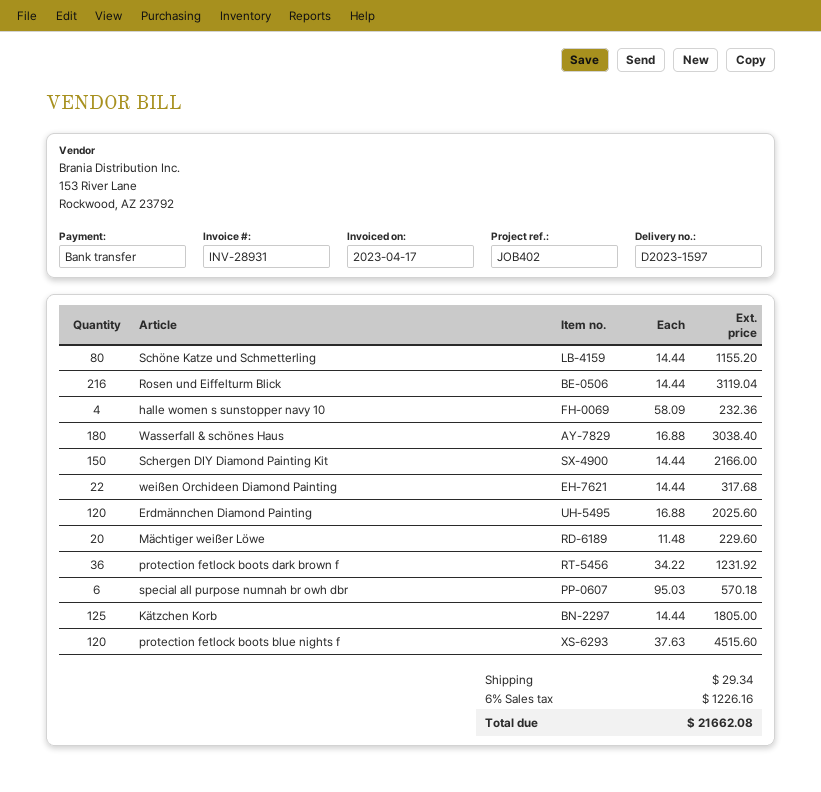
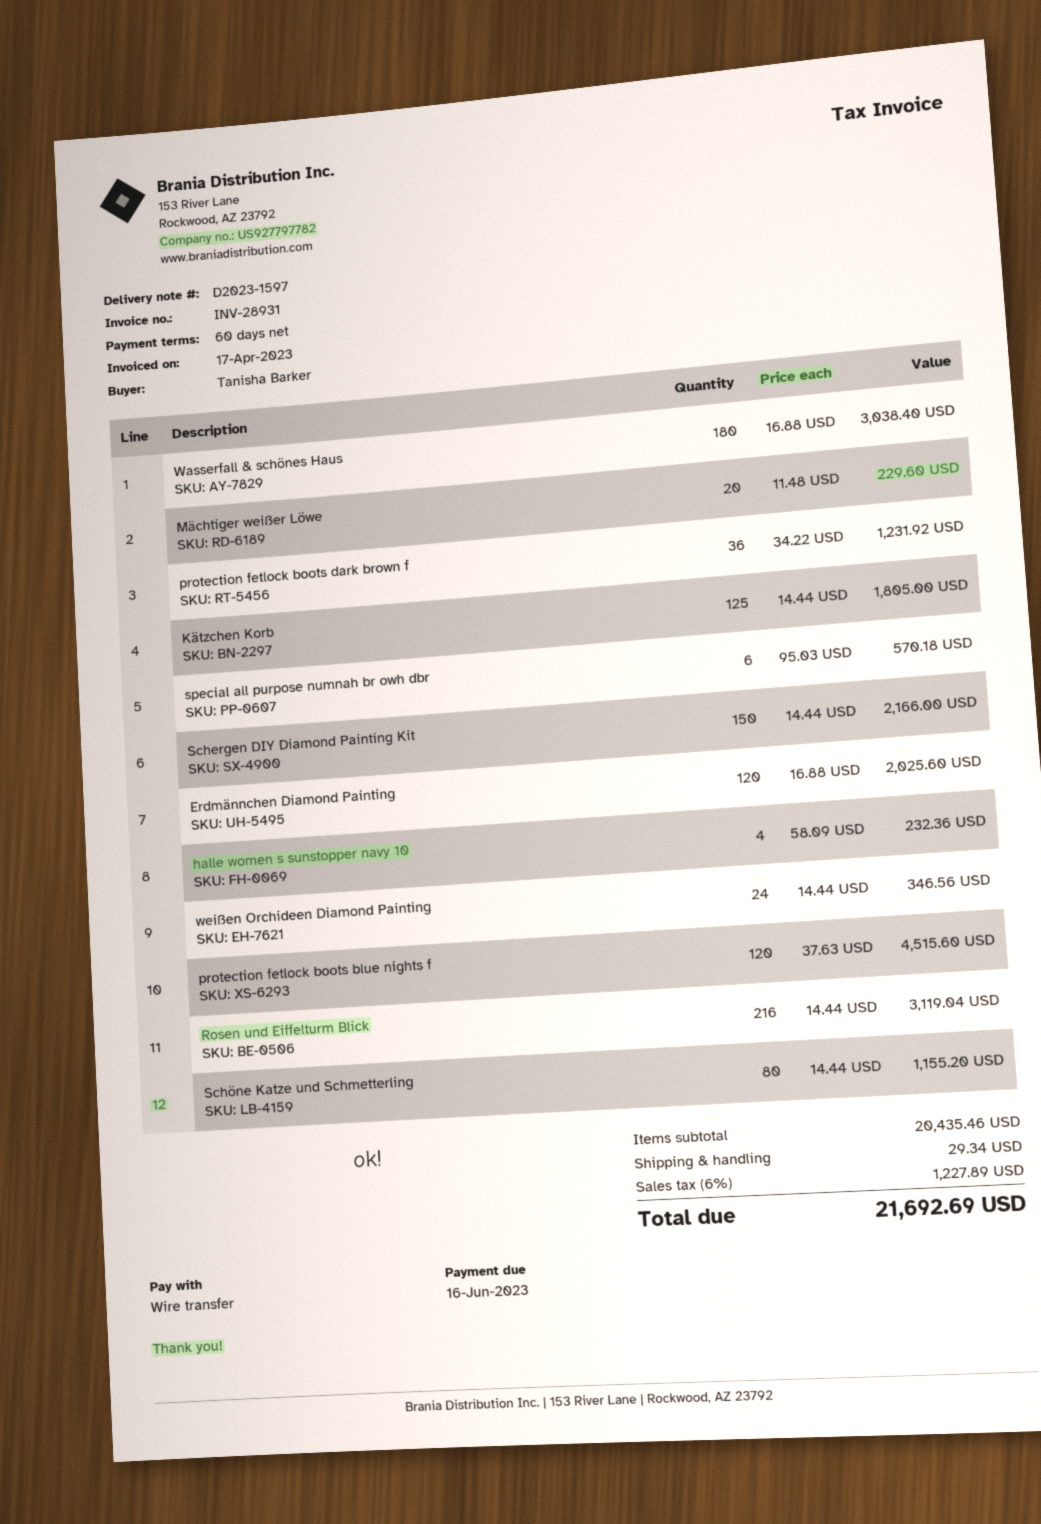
weißen Orchideen Diamond Painting: 22 x 14.44 = 317.68 -> 24 x 14.44 = 346.56
tax: 6% = 1226.16 -> 6% = 1227.89
total: 21662.08 -> 21692.69

